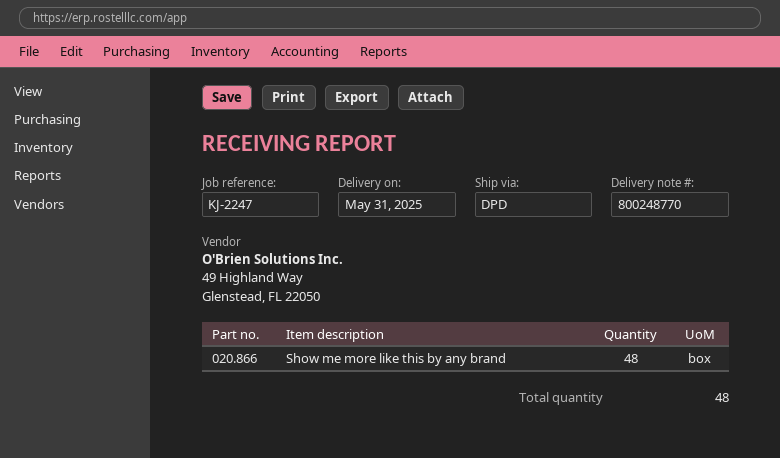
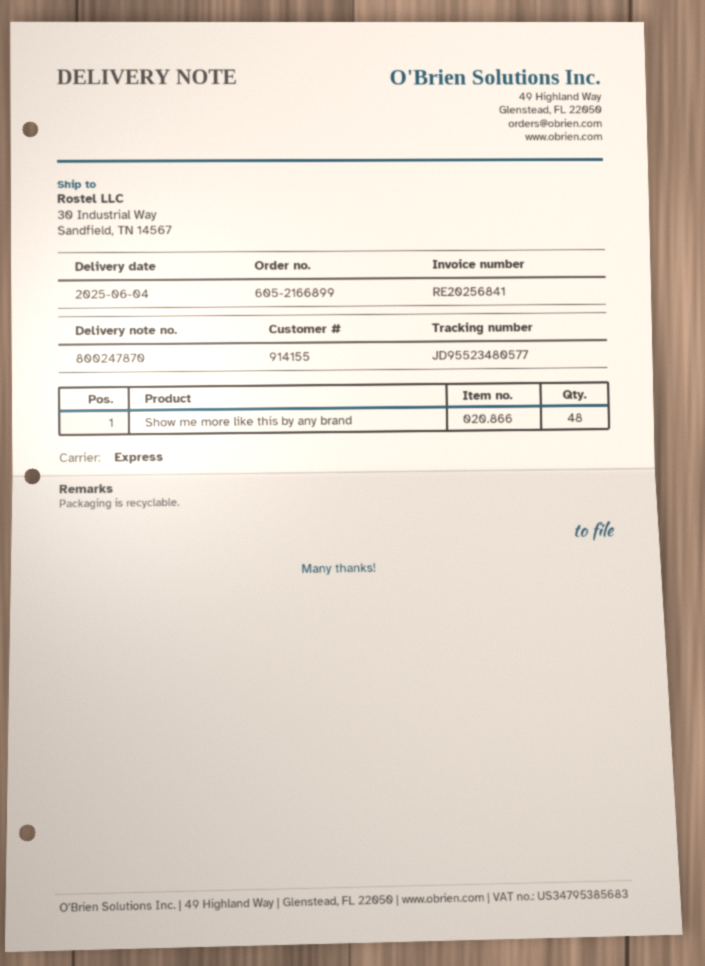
delivery note number: 800248770 -> 800247870
delivery date: 2025-05-31 -> 2025-06-04
shipping method: DPD -> express

